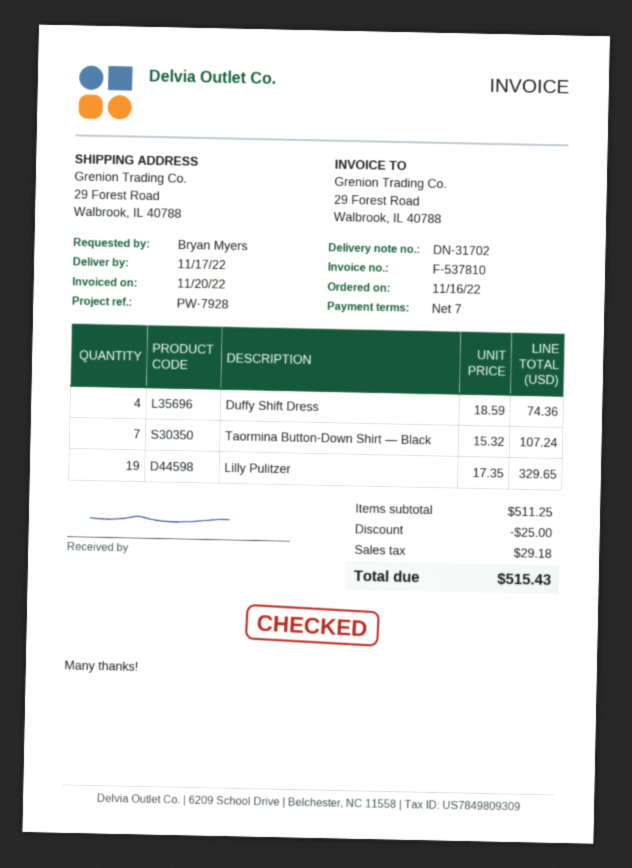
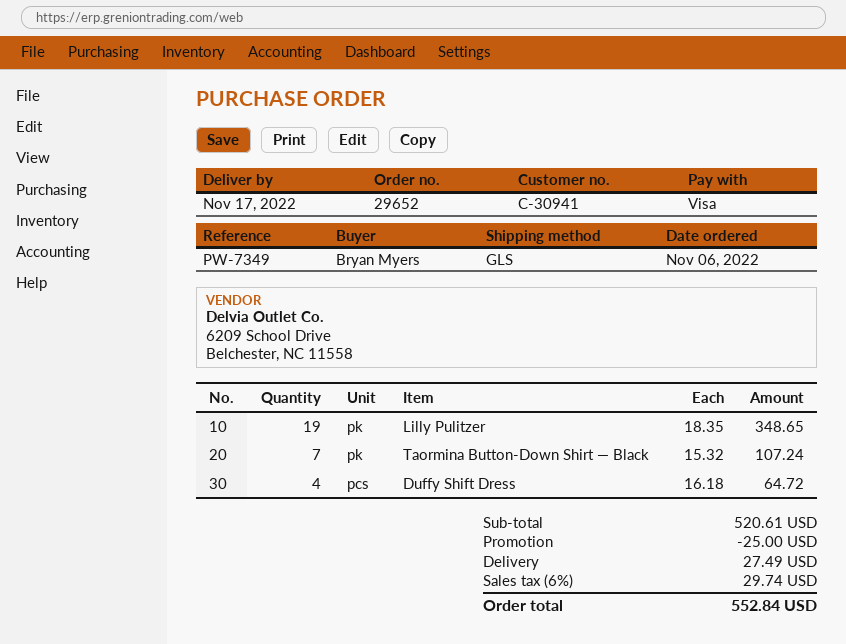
order date: 2022-11-16 -> 2022-11-06
reference: PW-7928 -> PW-7349
Duffy Shift Dress: 4 x 18.59 = 74.36 -> 4 x 16.18 = 64.72
Lilly Pulitzer: 19 x 17.35 = 329.65 -> 19 x 18.35 = 348.65
subtotal: 511.25 -> 520.61
shipping: none -> 27.49
tax: 29.18 -> 29.74
total: 515.43 -> 552.84

